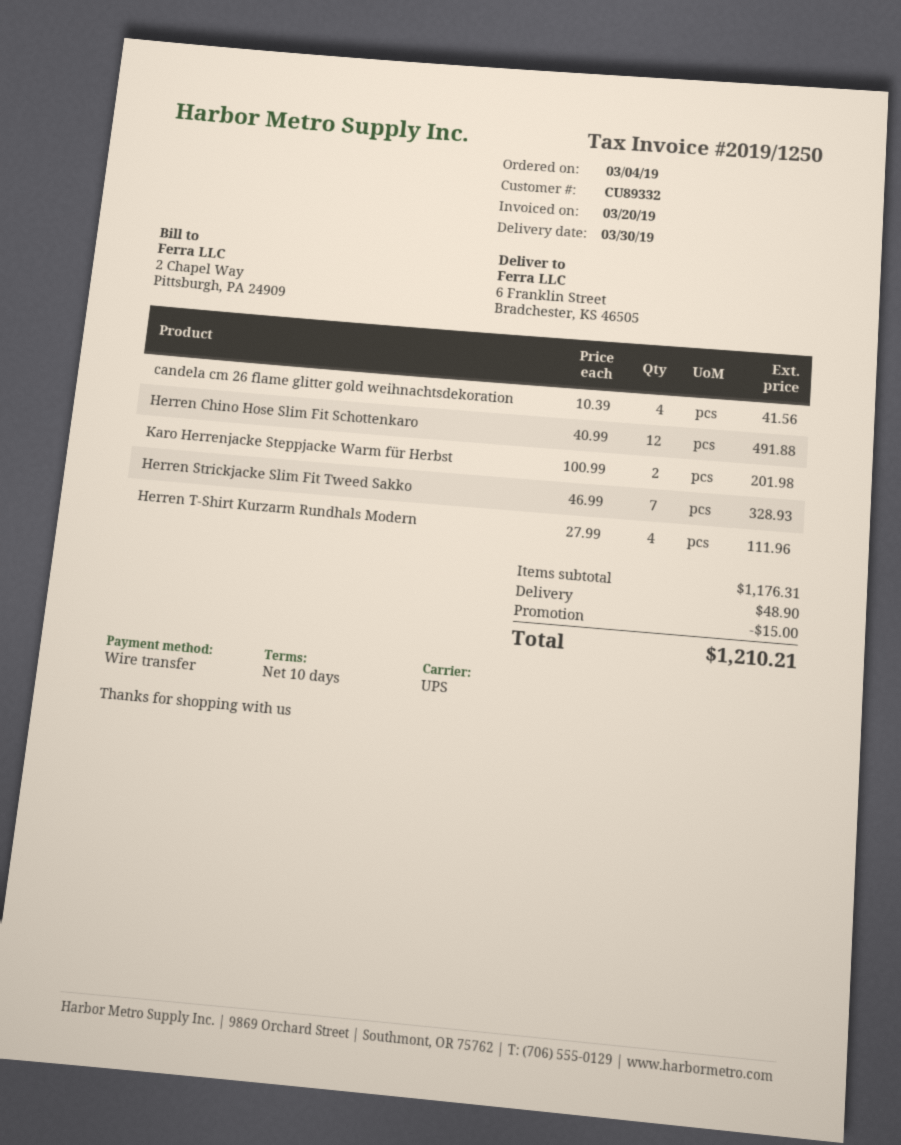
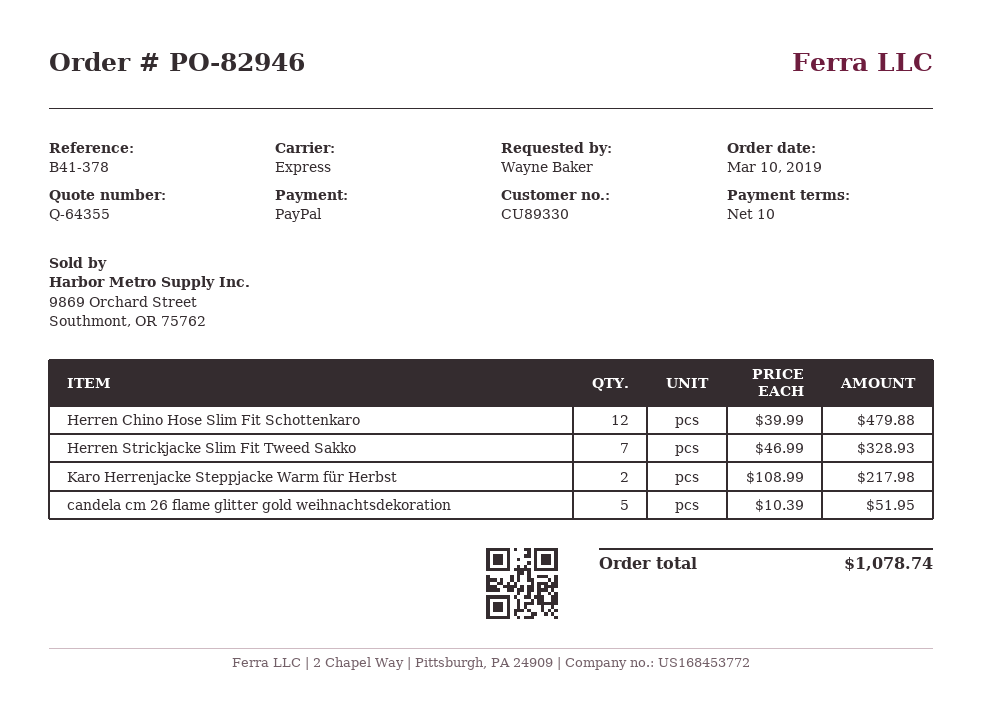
order date: 2019-03-04 -> 2019-03-10
customer number: CU89332 -> CU89330
payment method: bank transfer -> PayPal
shipping method: UPS -> express
candela cm 26 flame glitter gold weihnachtsdekoration: 4 x 10.39 = 41.56 -> 5 x 10.39 = 51.95
Herren Chino Hose Slim Fit Schottenkaro: 12 x 40.99 = 491.88 -> 12 x 39.99 = 479.88
Karo Herrenjacke Steppjacke Warm für Herbst: 2 x 100.99 = 201.98 -> 2 x 108.99 = 217.98
Herren T-Shirt Kurzarm Rundhals Modern: 4 x 27.99 = 111.96 -> none
discount: 15.00 -> none
shipping: 48.90 -> none
total: 1210.21 -> 1078.74

